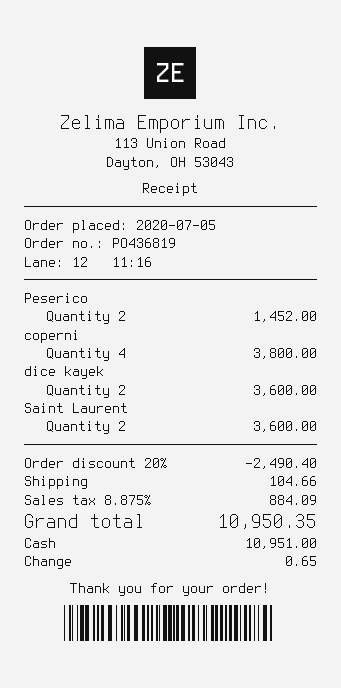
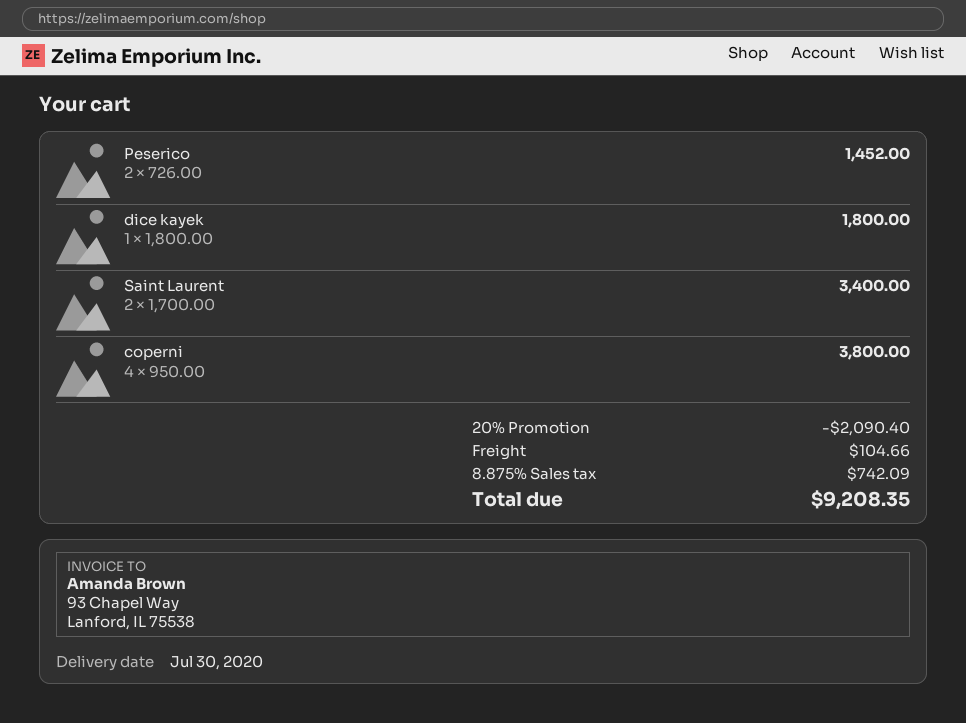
dice kayek: 2 for 3600.00 -> 1 for 1800.00
Saint Laurent: 2 for 3600.00 -> 2 for 3400.00
discount: 20% = 2490.40 -> 20% = 2090.40
tax: 8.875% = 884.09 -> 8.875% = 742.09
total: 10950.35 -> 9208.35

